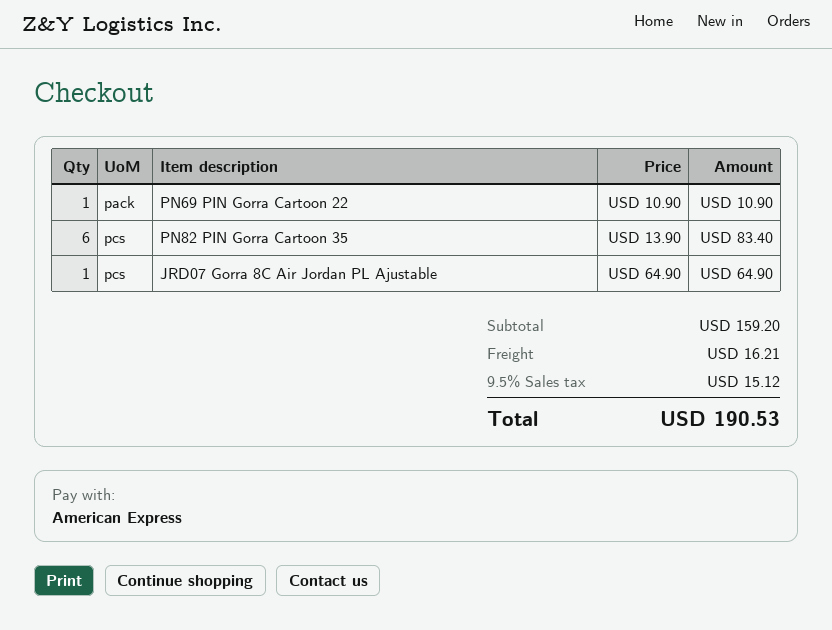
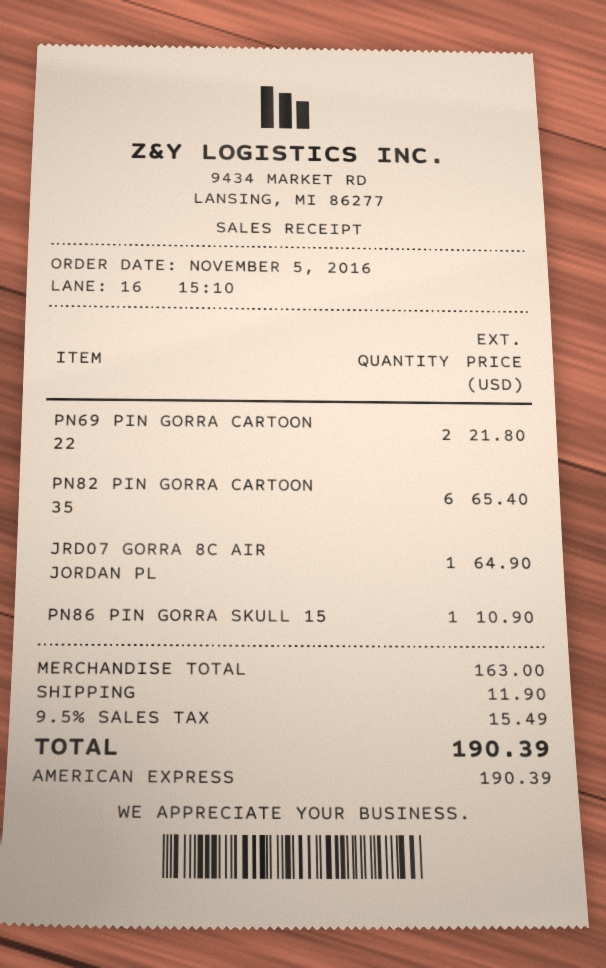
PN69 PIN Gorra Cartoon 22: 1 for 10.90 -> 2 for 21.80
PN82 PIN Gorra Cartoon 35: 6 for 83.40 -> 6 for 65.40
PN86 PIN GORRA SKULL 15: none -> 1 for 10.90
subtotal: 159.20 -> 163.00
shipping: 16.21 -> 11.90
tax: 9.5% = 15.12 -> 9.5% = 15.49
total: 190.53 -> 190.39

